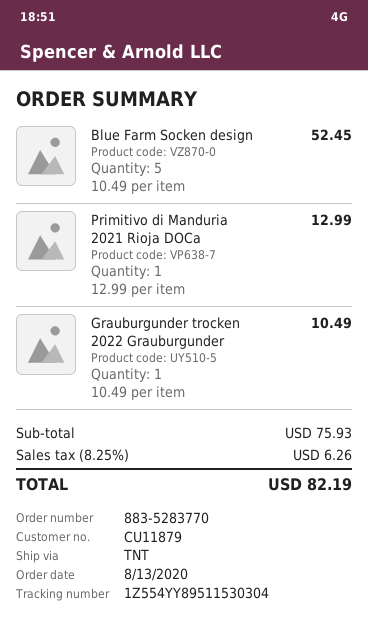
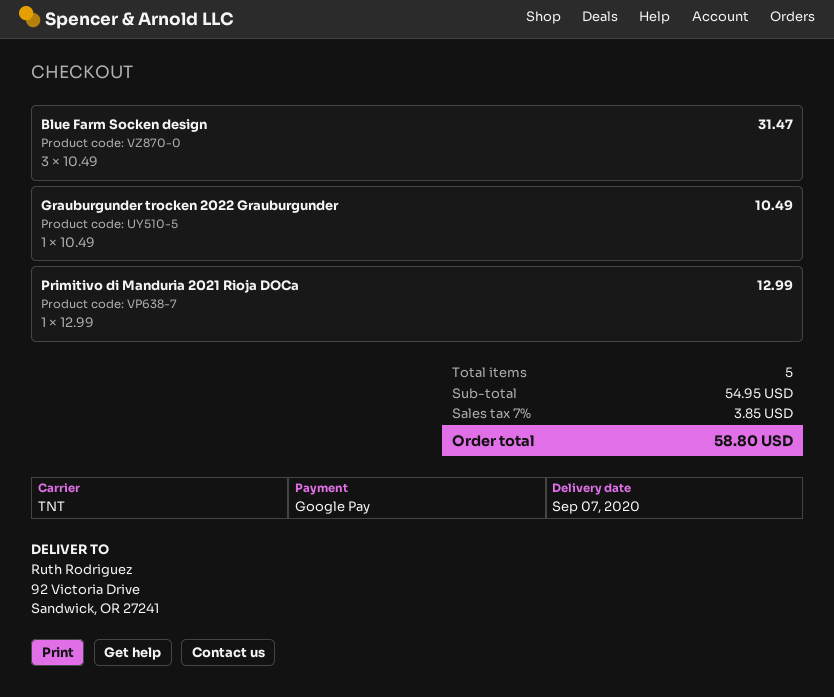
Blue Farm Socken design: 5 x 10.49 = 52.45 -> 3 x 10.49 = 31.47
subtotal: 75.93 -> 54.95
tax: 8.25% = 6.26 -> 7% = 3.85
total: 82.19 -> 58.80

